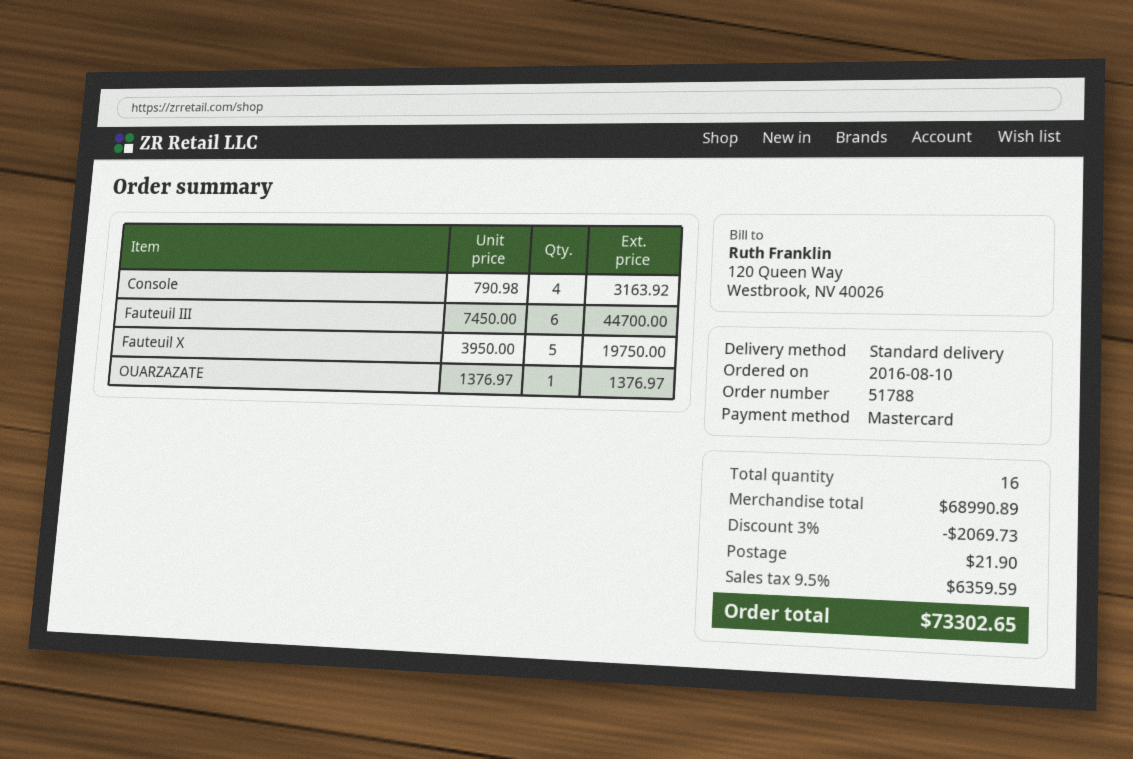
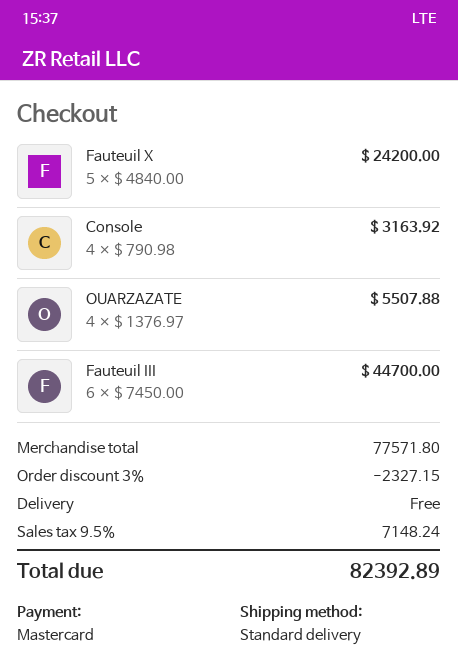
Fauteuil X: 5 x 3950.00 = 19750.00 -> 5 x 4840.00 = 24200.00
OUARZAZATE: 1 x 1376.97 = 1376.97 -> 4 x 1376.97 = 5507.88
subtotal: 68990.89 -> 77571.80
discount: 3% = 2069.73 -> 3% = 2327.15
shipping: 21.90 -> 0.00
tax: 9.5% = 6359.59 -> 9.5% = 7148.24
total: 73302.65 -> 82392.89

